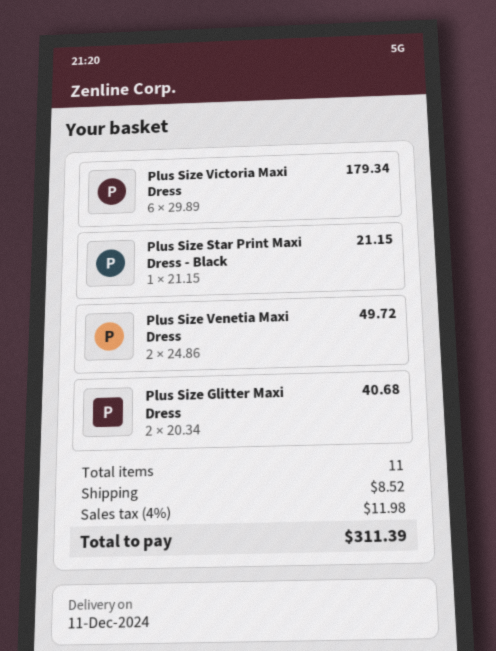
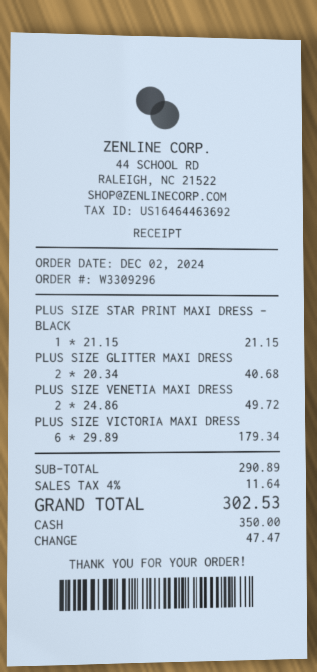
shipping: 8.52 -> none
tax: 4% = 11.98 -> 4% = 11.64
total: 311.39 -> 302.53

